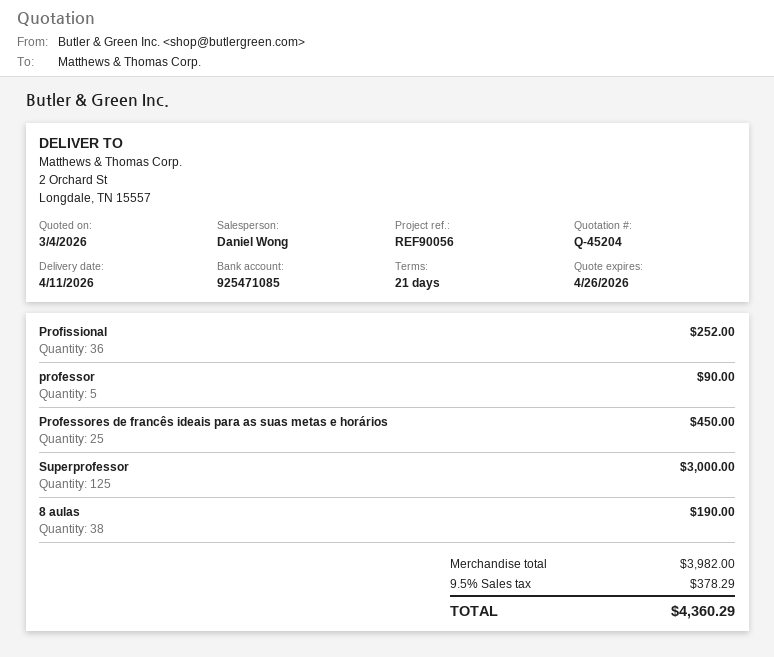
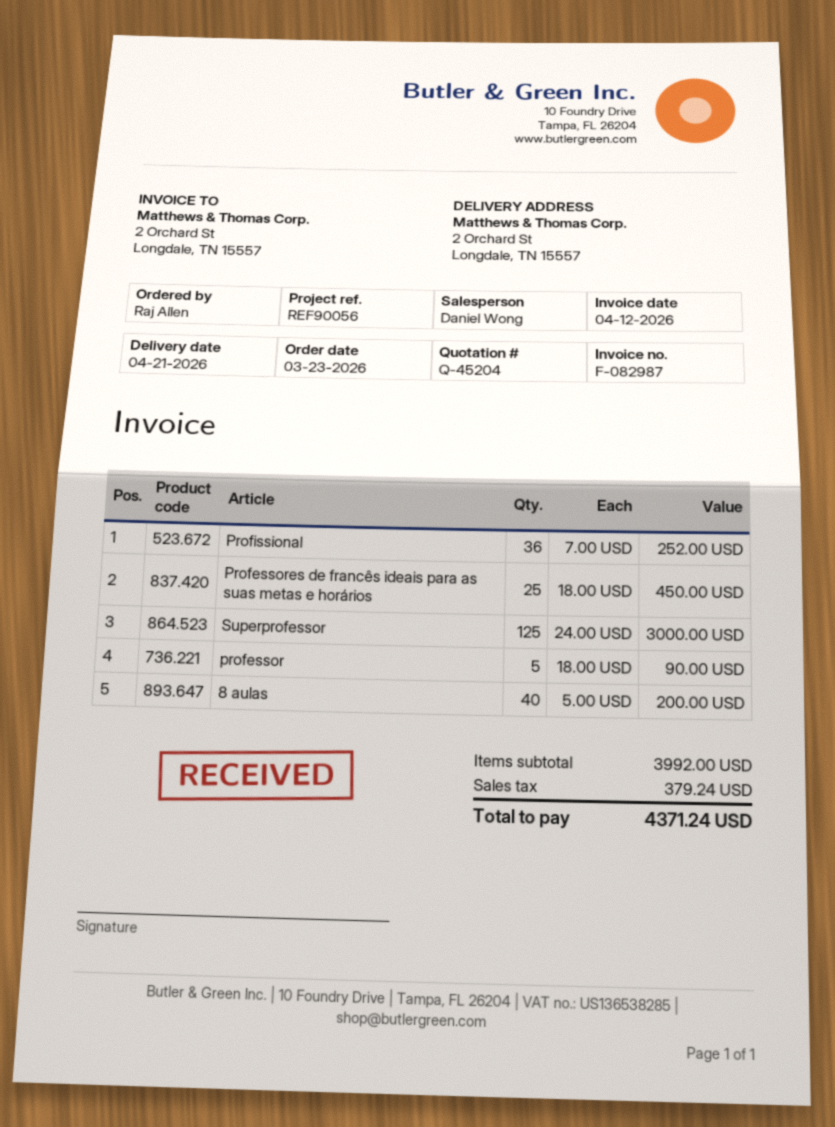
delivery date: 2026-04-11 -> 2026-04-21
8 aulas: 38 for 190.00 -> 40 for 200.00
subtotal: 3982.00 -> 3992.00
tax: 378.29 -> 379.24
total: 4360.29 -> 4371.24

